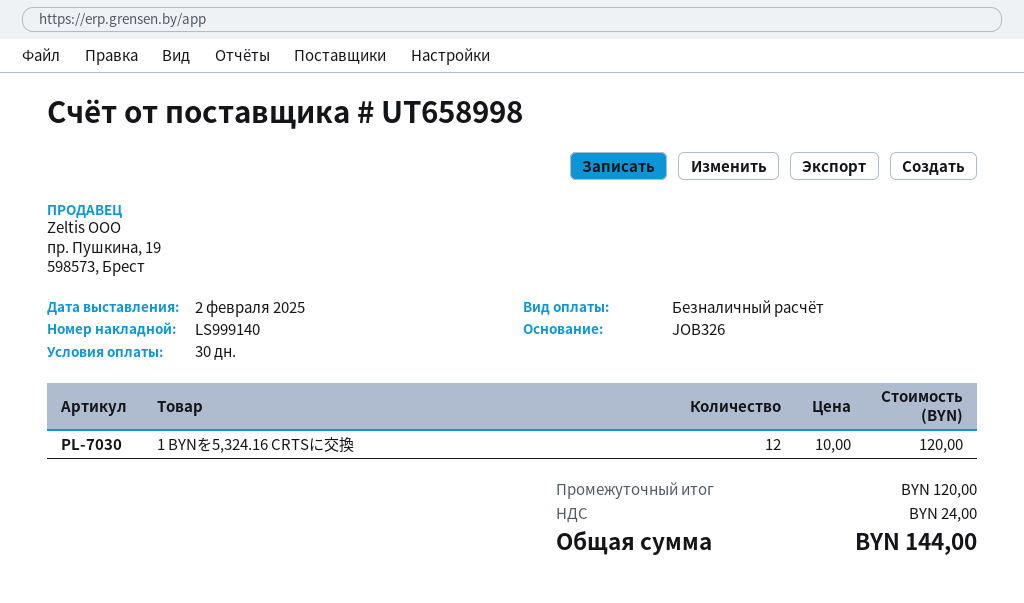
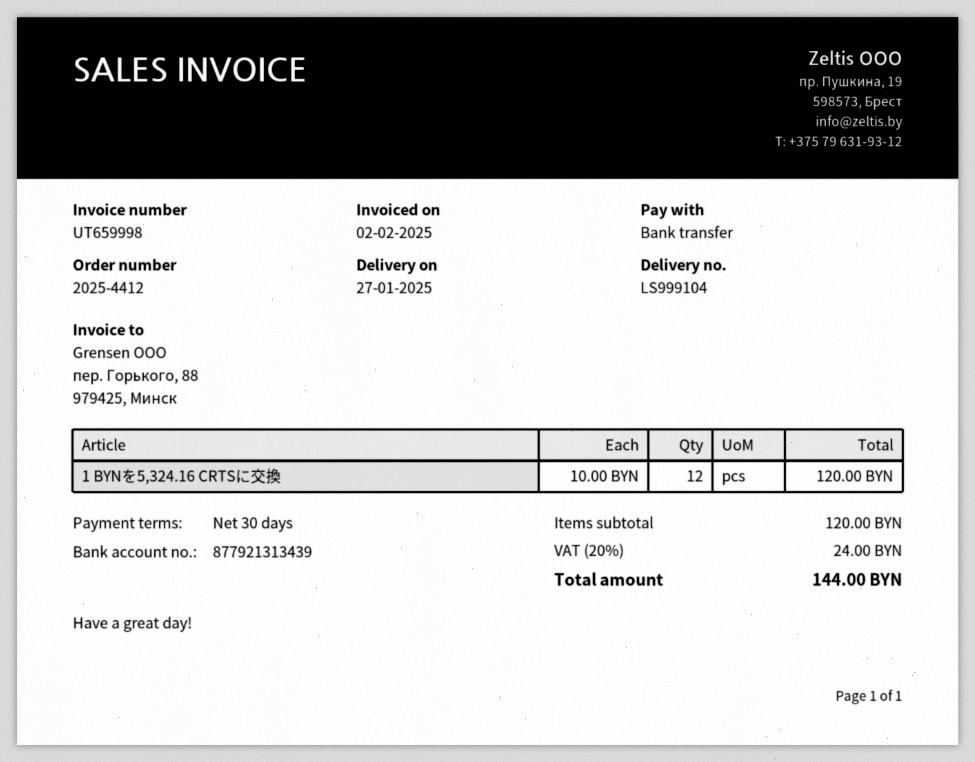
delivery note number: LS999140 -> LS999104
invoice number: UT658998 -> UT659998

